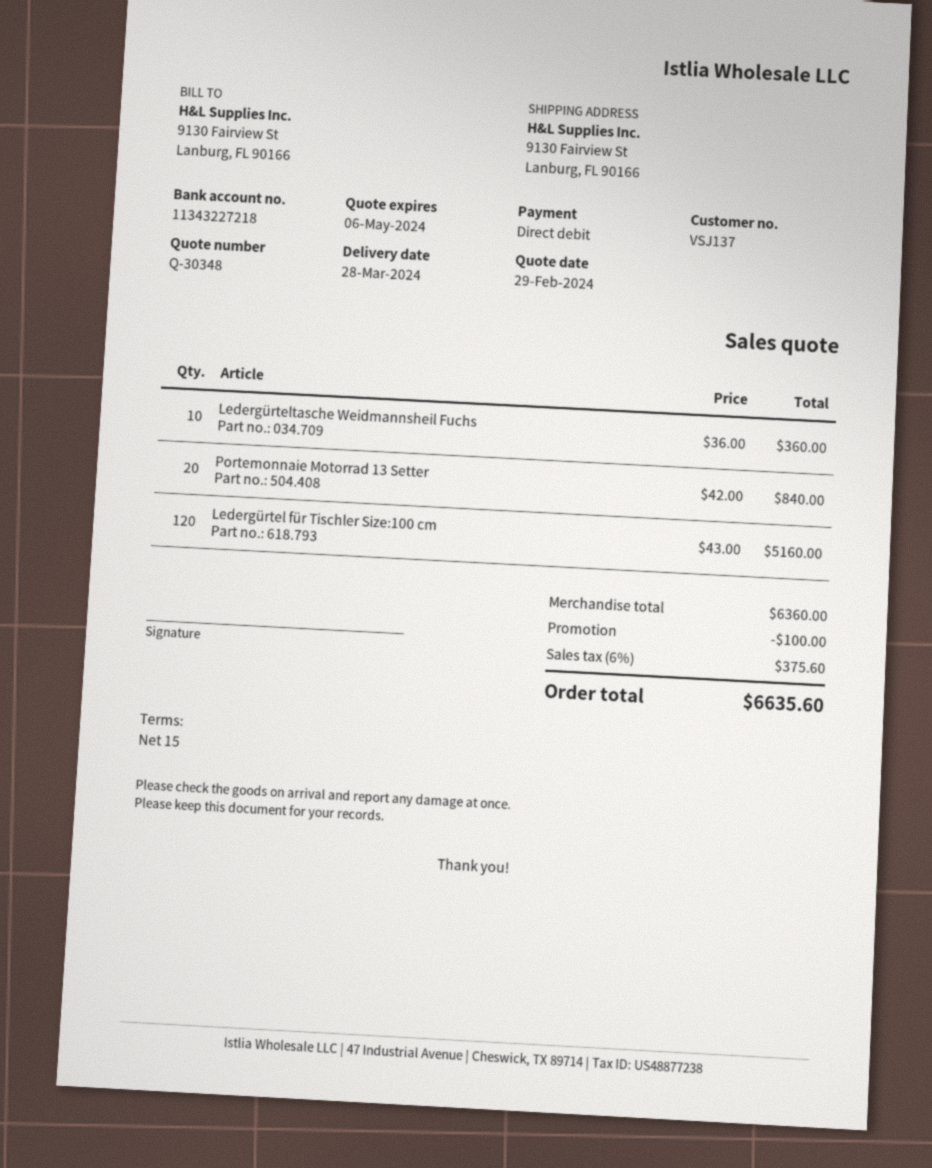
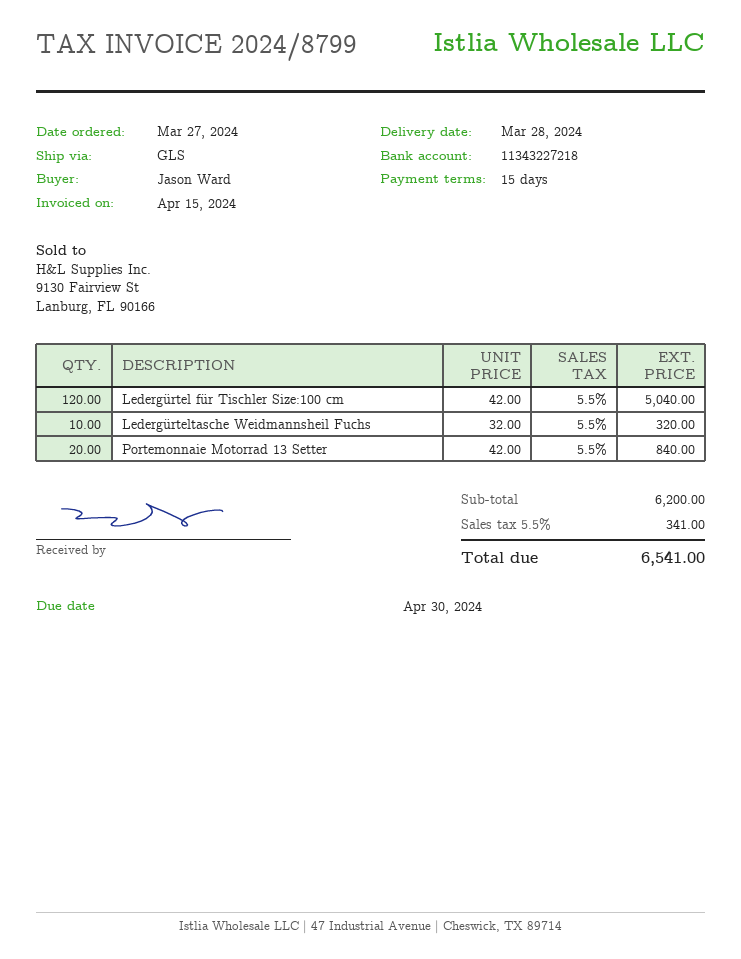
Ledergürteltasche Weidmannsheil Fuchs: 10 x 36.00 = 360.00 -> 10 x 32.00 = 320.00
Ledergürtel für Tischler Size:100 cm: 120 x 43.00 = 5160.00 -> 120 x 42.00 = 5040.00
subtotal: 6360.00 -> 6200.00
discount: 100.00 -> none
tax: 6% = 375.60 -> 5.5% = 341.00
total: 6635.60 -> 6541.00

